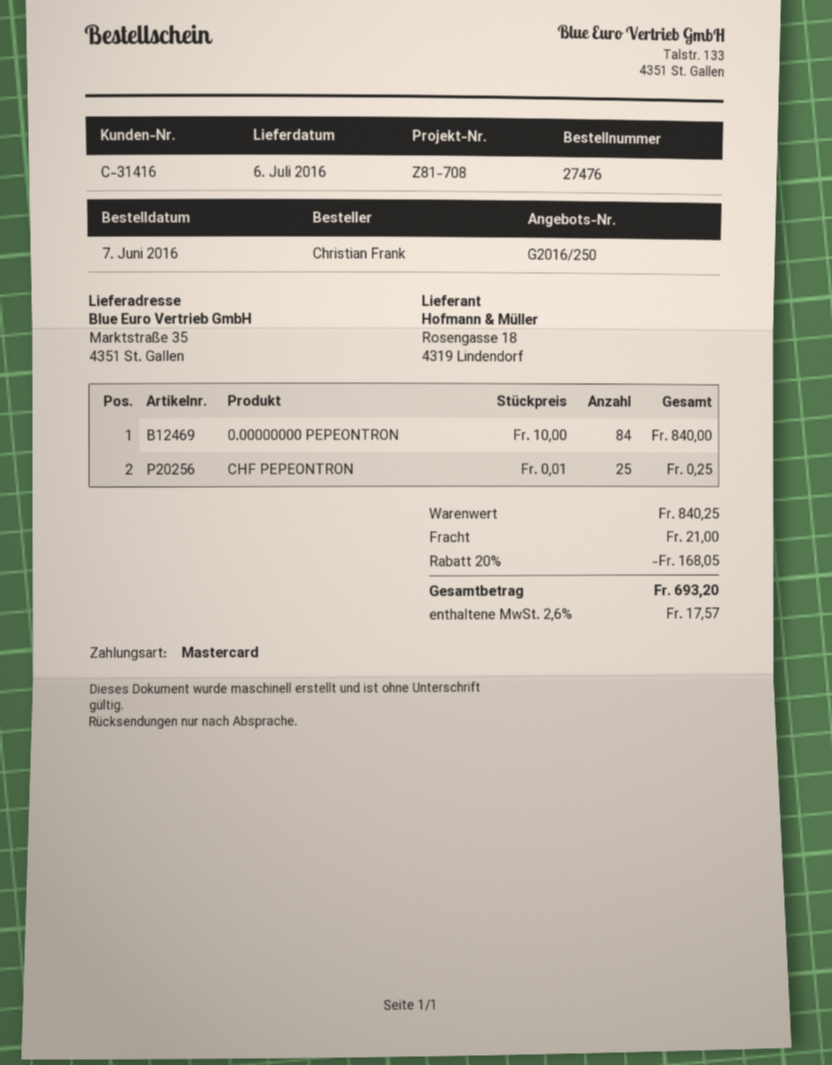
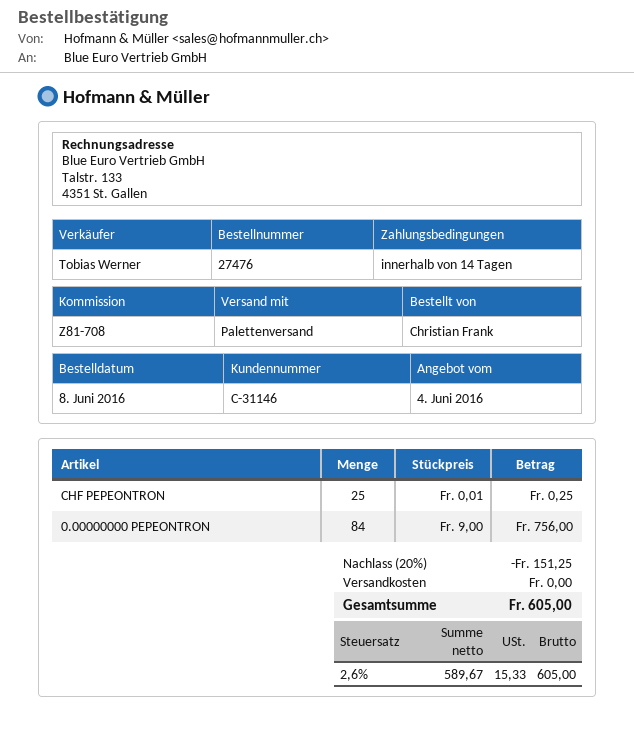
order date: 2016-06-07 -> 2016-06-08
customer number: C-31416 -> C-31146
0.00000000 PEPEONTRON: 84 x 10.00 = 840.00 -> 84 x 9.00 = 756.00
discount: 20% = 168.05 -> 20% = 151.25
shipping: 21.00 -> 0.00
tax: 2.6% = 17.57 -> 2.6% = 15.33
total: 693.20 -> 605.00

